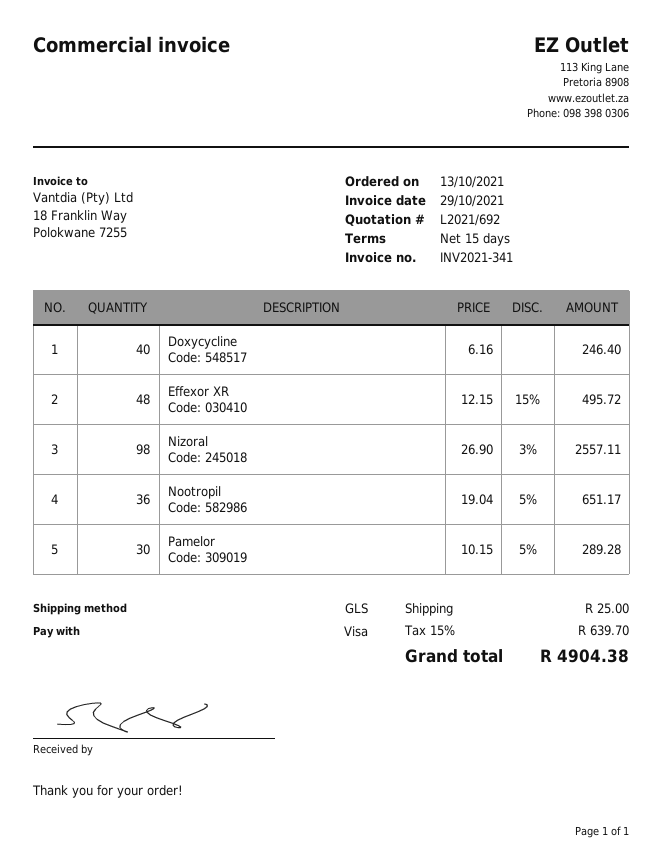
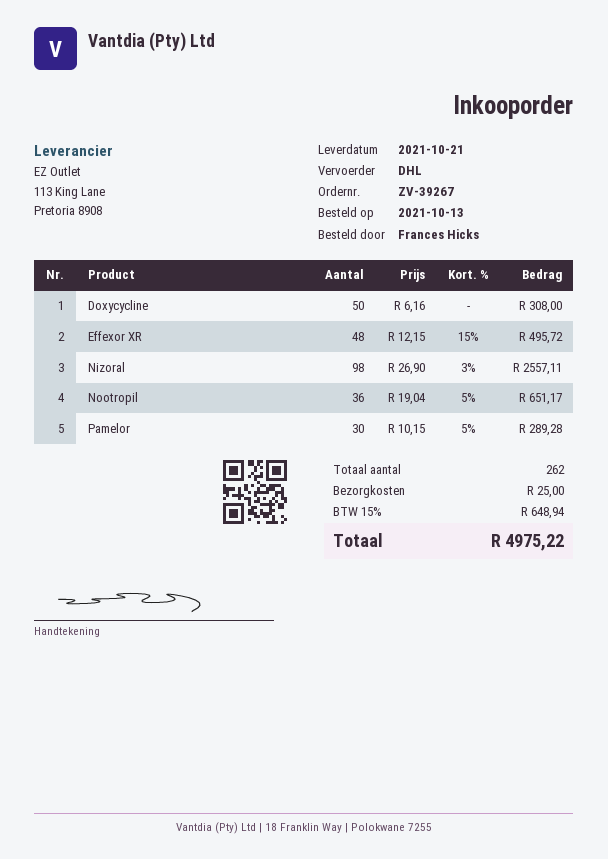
shipping method: GLS -> DHL
Doxycycline: 40 x 6.16 = 246.40 -> 50 x 6.16 = 308.00
tax: 15% = 639.70 -> 15% = 648.94
total: 4904.38 -> 4975.22

